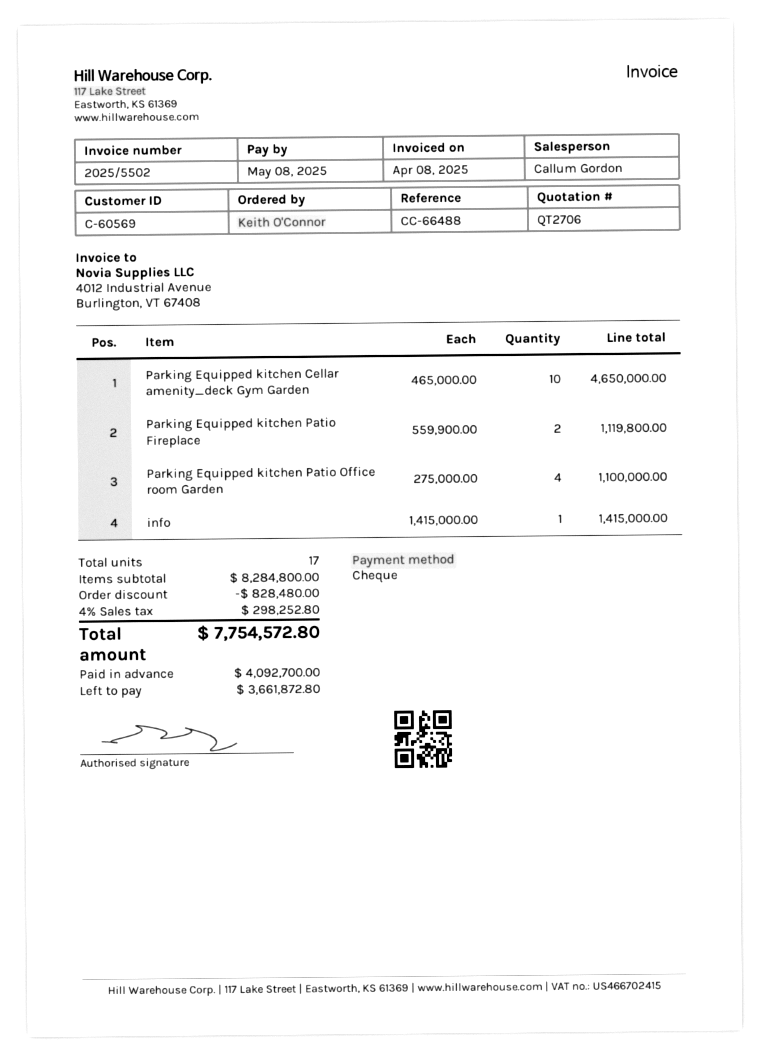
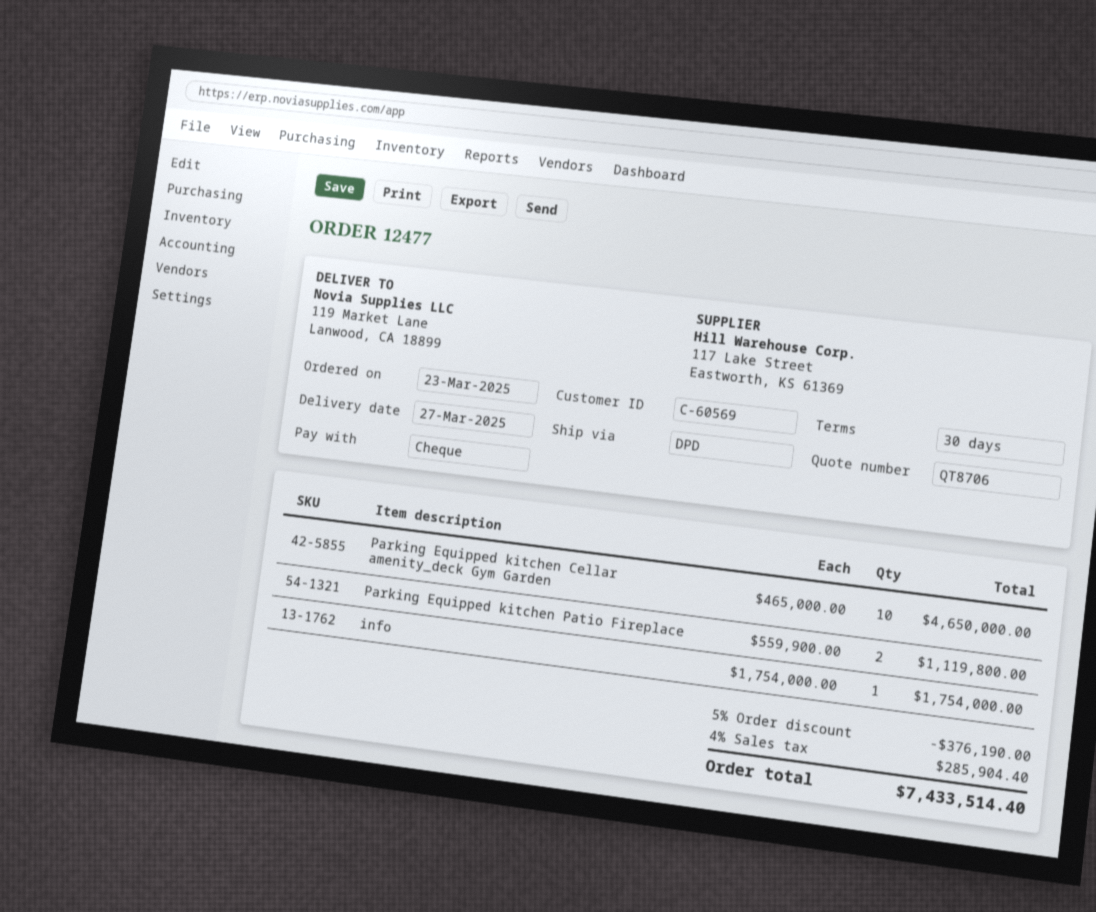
quote number: QT2706 -> QT8706
Parking Equipped kitchen Patio Office room Garden: 4 x 275000.00 = 1100000.00 -> none
info: 1 x 1415000.00 = 1415000.00 -> 1 x 1754000.00 = 1754000.00
discount: 828480.00 -> 376190.00
tax: 4% = 298252.80 -> 4% = 285904.40
total: 7754572.80 -> 7433514.40

